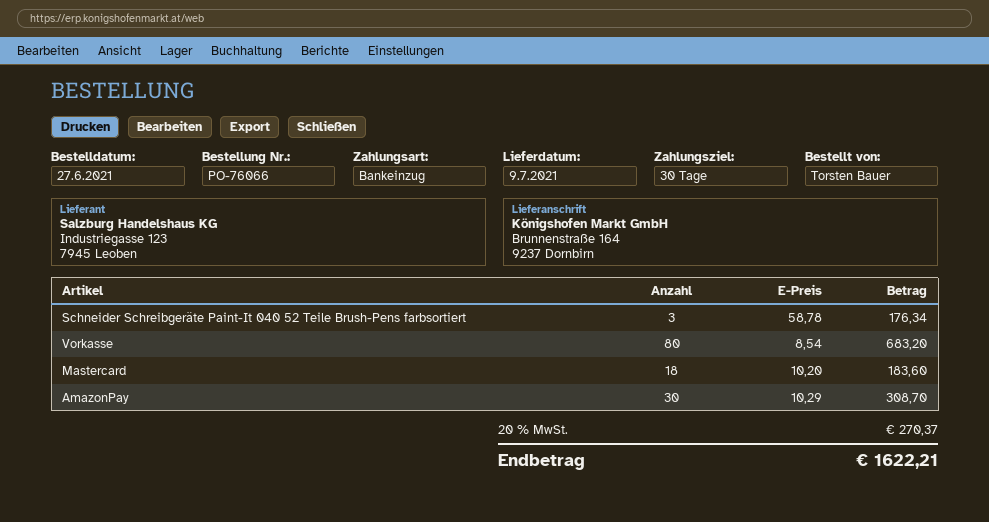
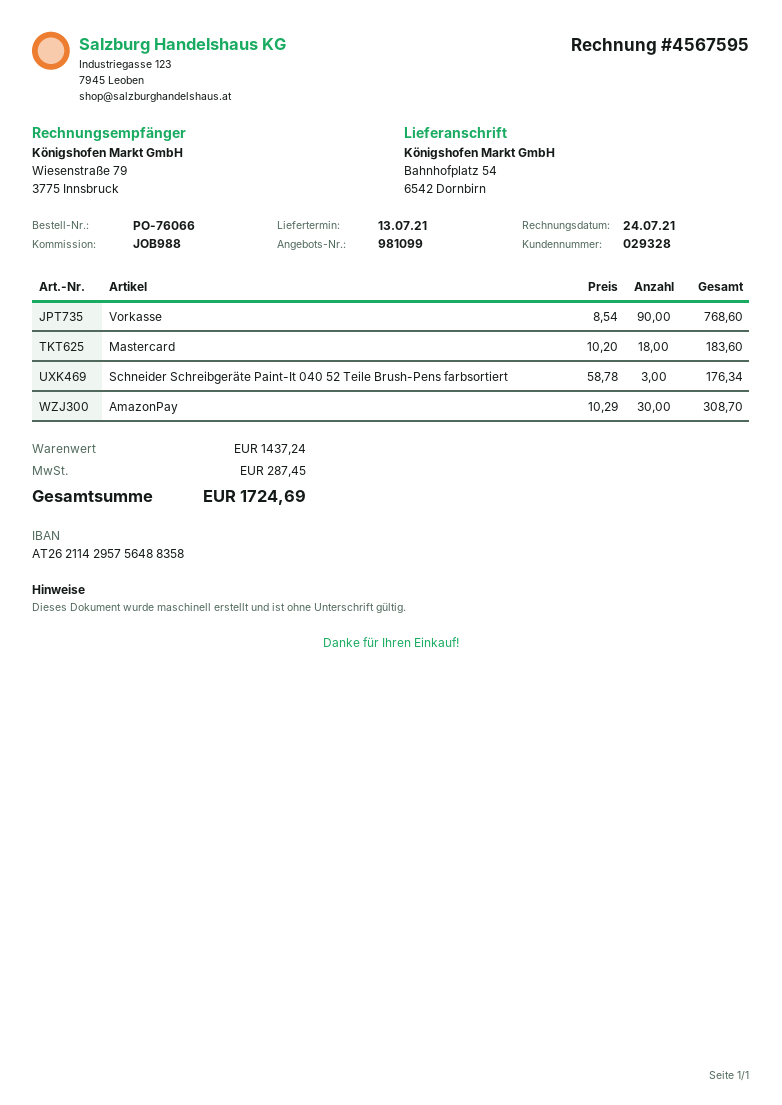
delivery date: 2021-07-09 -> 2021-07-13
ship to: Brunnenstraße 164, 9237 Dornbirn -> Bahnhofplatz 54, 6542 Dornbirn
Vorkasse: 80 x 8.54 = 683.20 -> 90 x 8.54 = 768.60
tax: 270.37 -> 287.45
total: 1622.21 -> 1724.69

